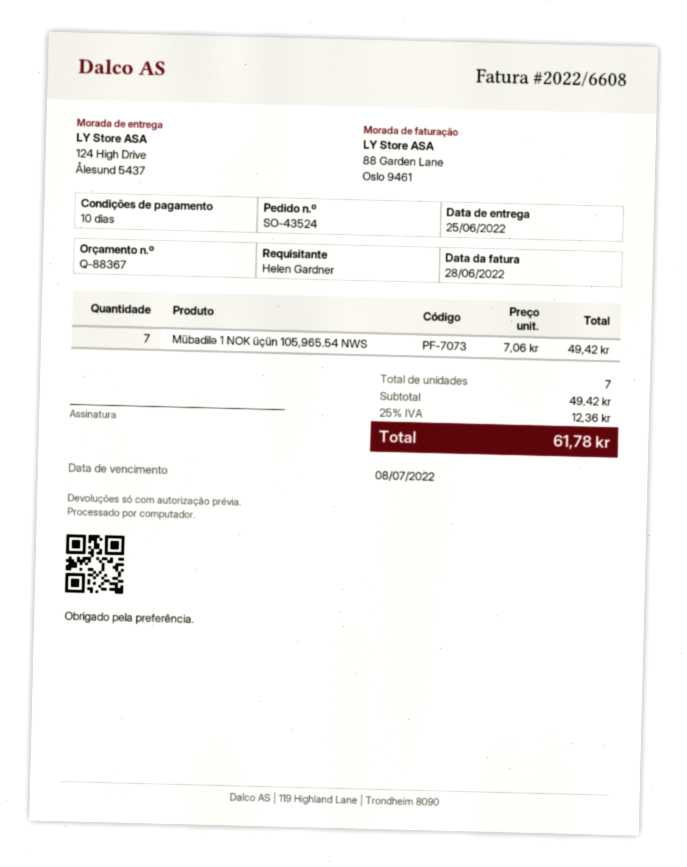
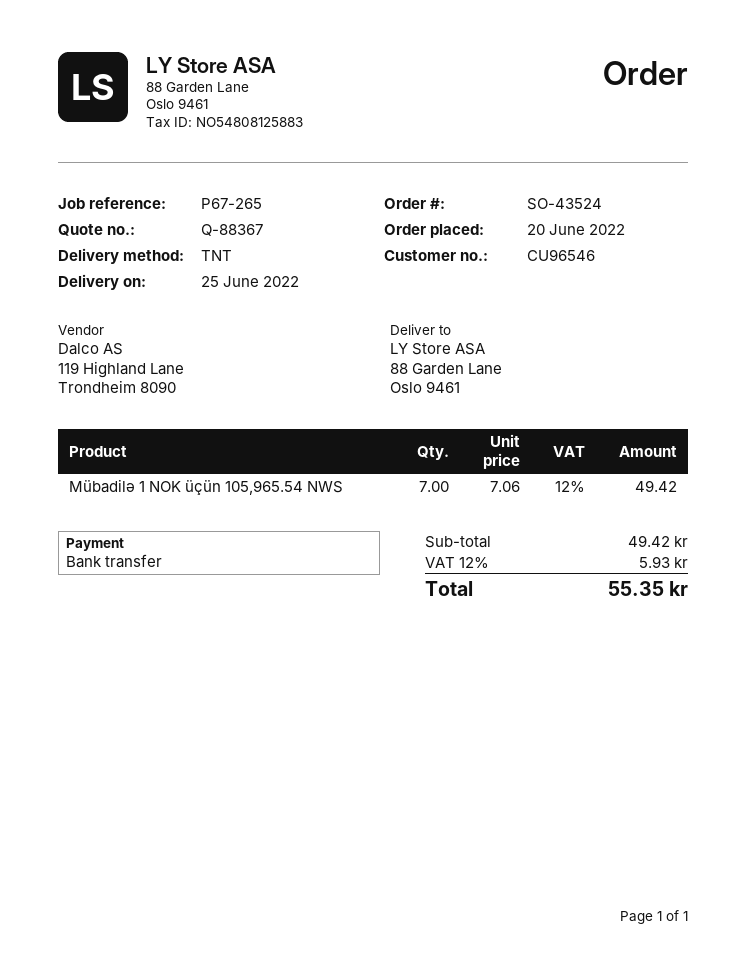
ship to: 124 High Drive, Ålesund 5437 -> 88 Garden Lane, Oslo 9461
tax: 25% = 12.36 -> 12% = 5.93
total: 61.78 -> 55.35

